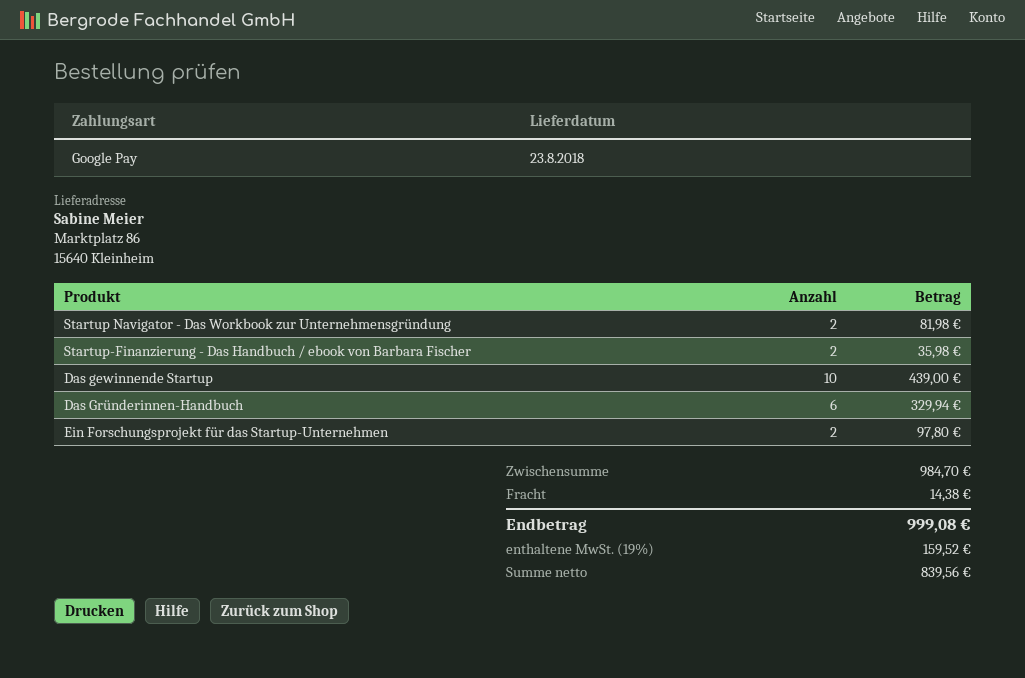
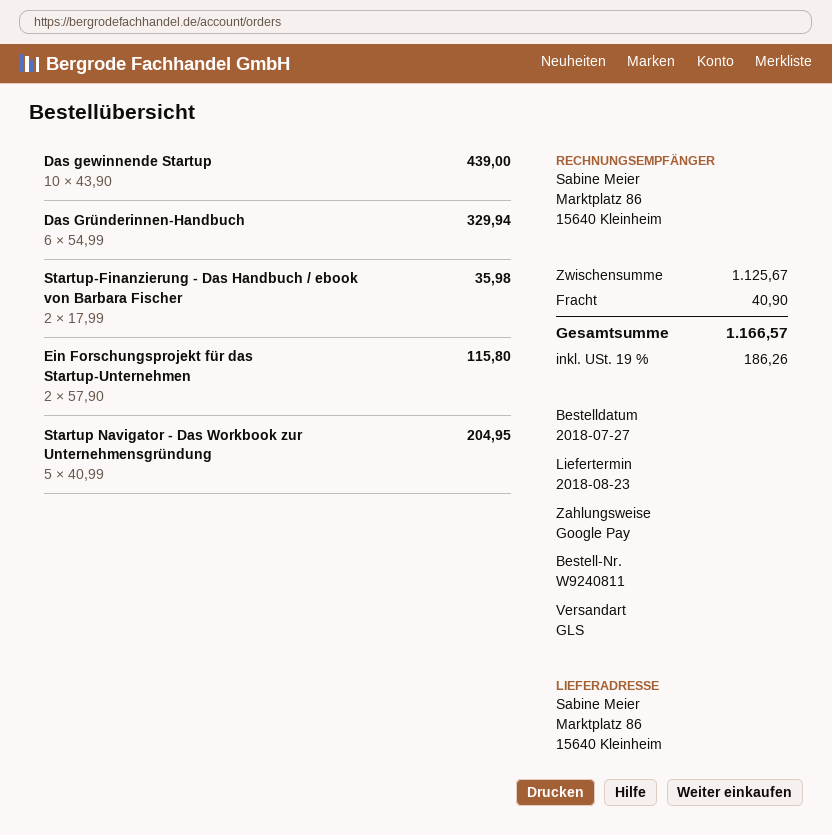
Startup Navigator - Das Workbook zur Unternehmensgründung: 2 for 81.98 -> 5 for 204.95
Ein Forschungsprojekt für das Startup-Unternehmen: 2 for 97.80 -> 2 for 115.80
subtotal: 984.70 -> 1125.67
shipping: 14.38 -> 40.90
tax: 19% = 159.52 -> 19% = 186.26
total: 999.08 -> 1166.57

